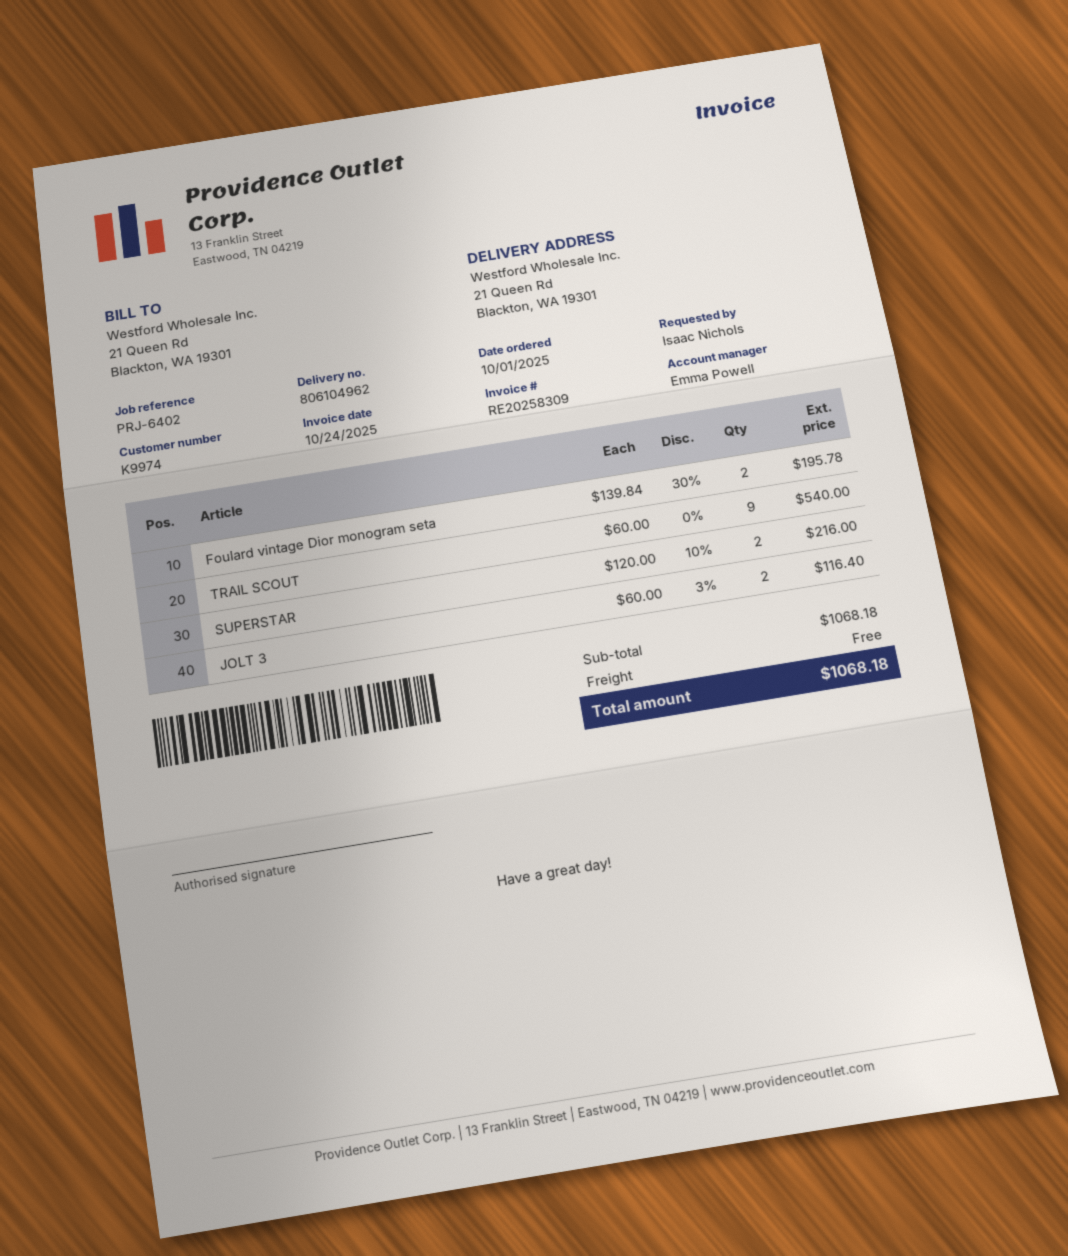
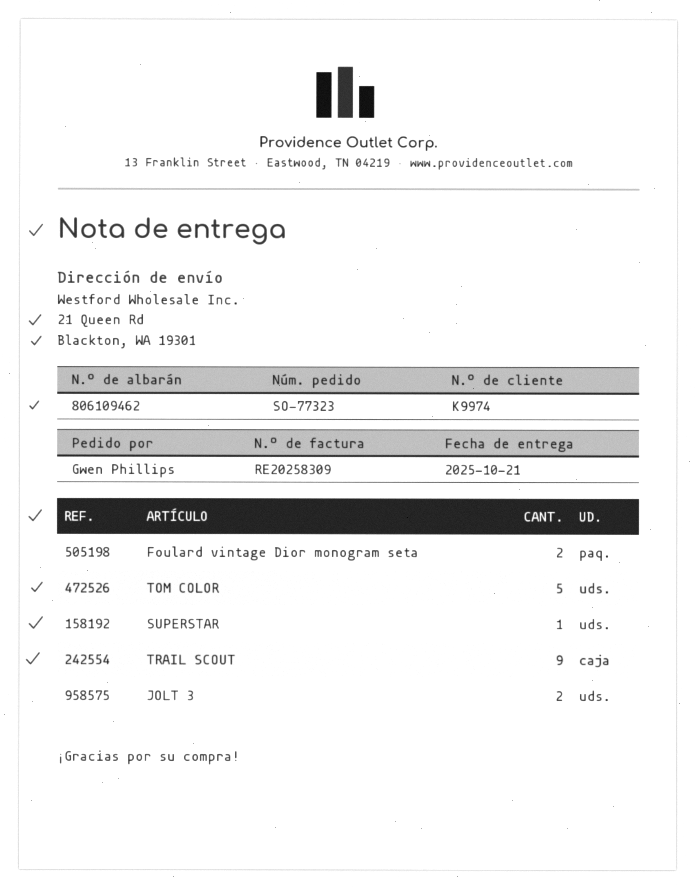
delivery note number: 806104962 -> 806109462
ordered by: Isaac Nichols -> Gwen Phillips
SUPERSTAR: 2 -> 1
TOM COLOR: none -> 5

